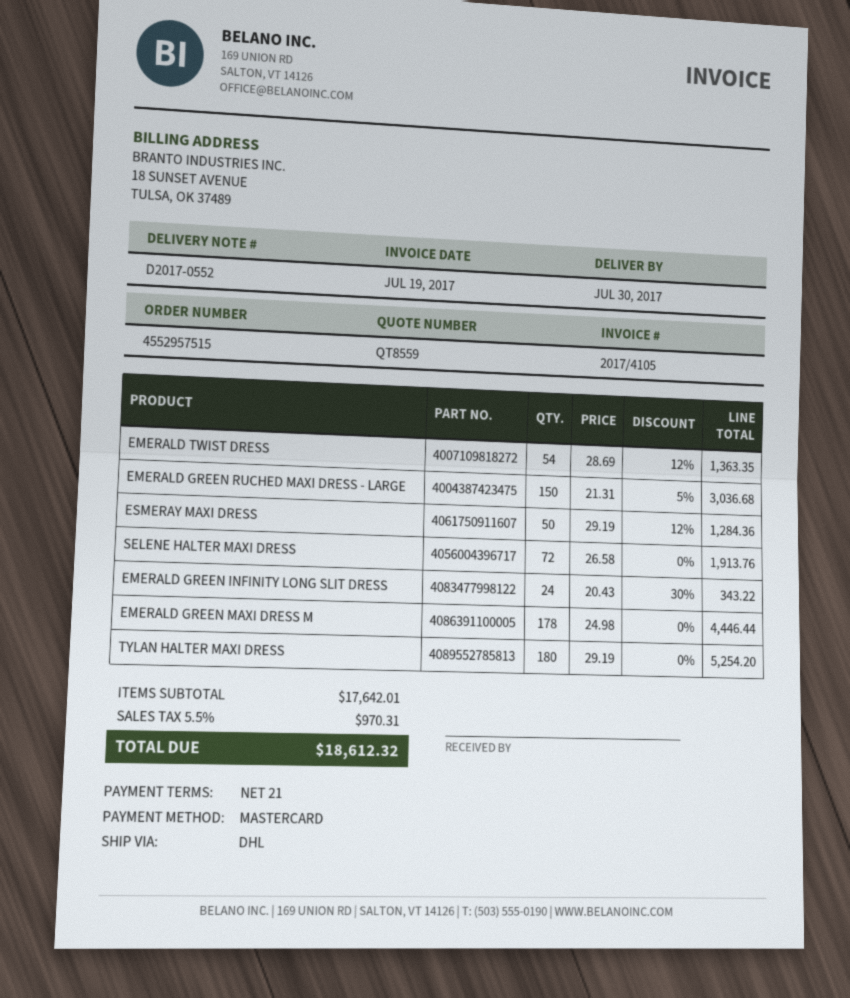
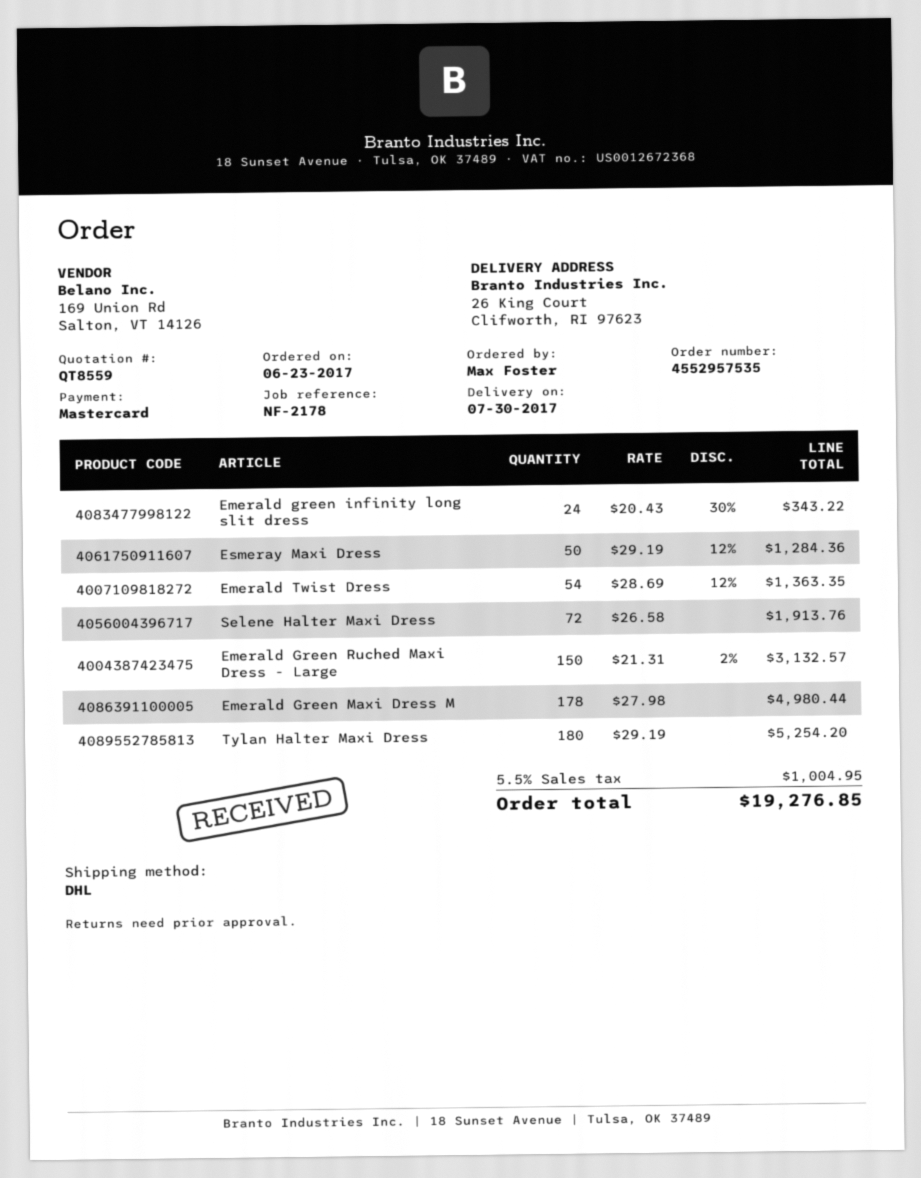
order number: 4552957515 -> 4552957535
EMERALD GREEN RUCHED MAXI DRESS - LARGE: 150 x 21.31 - 5% = 3036.68 -> 150 x 21.31 - 2% = 3132.57
EMERALD GREEN MAXI DRESS M: 178 x 24.98 = 4446.44 -> 178 x 27.98 = 4980.44
tax: 5.5% = 970.31 -> 5.5% = 1004.95
total: 18612.32 -> 19276.85

